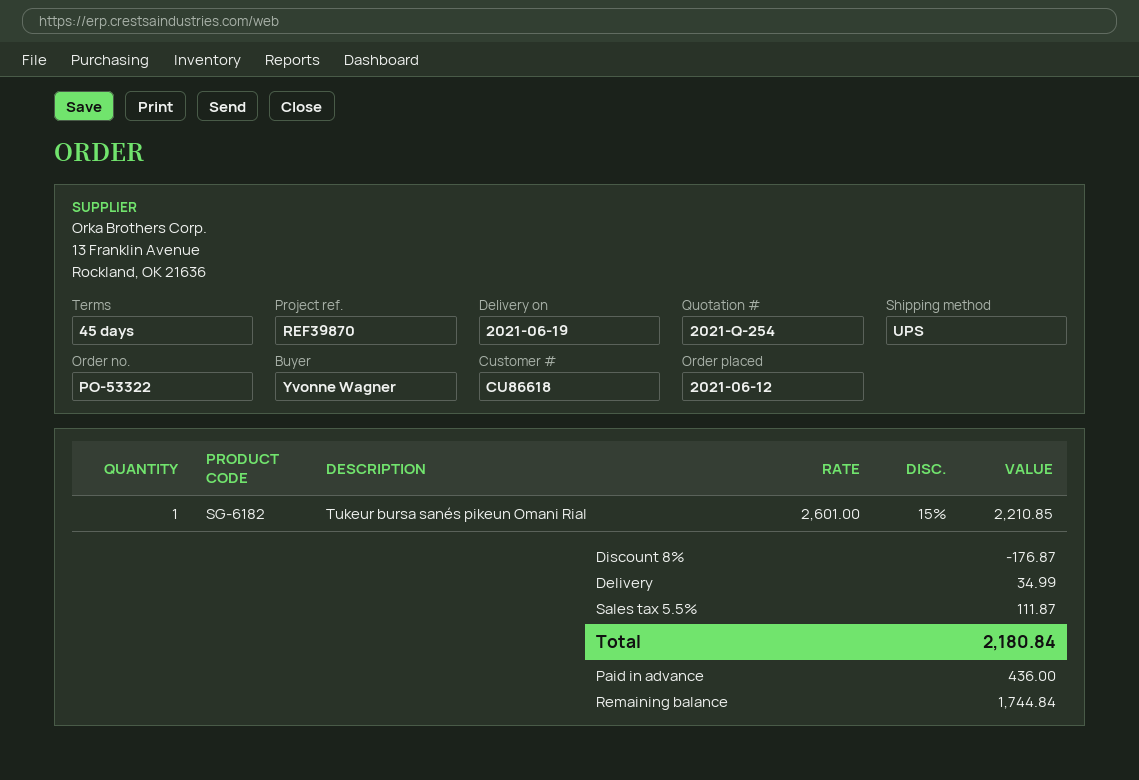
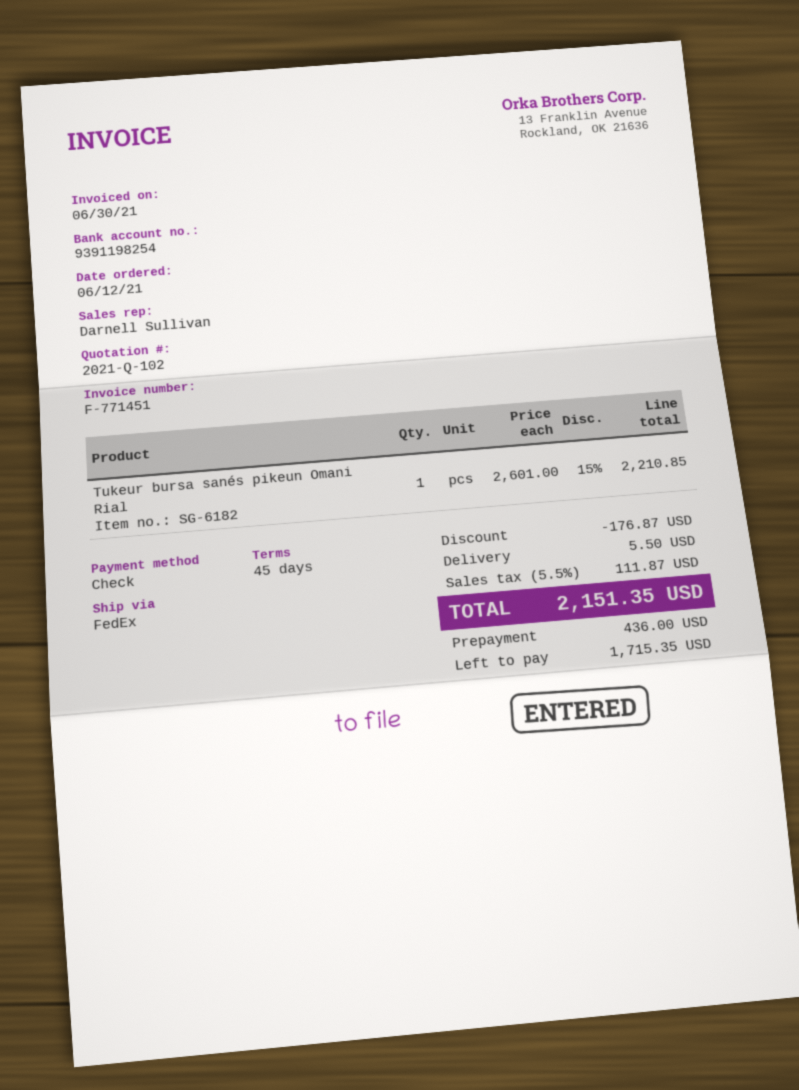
quote number: 2021-Q-254 -> 2021-Q-102
shipping method: UPS -> FedEx
shipping: 34.99 -> 5.50
total: 2180.84 -> 2151.35
balance: 1744.84 -> 1715.35

